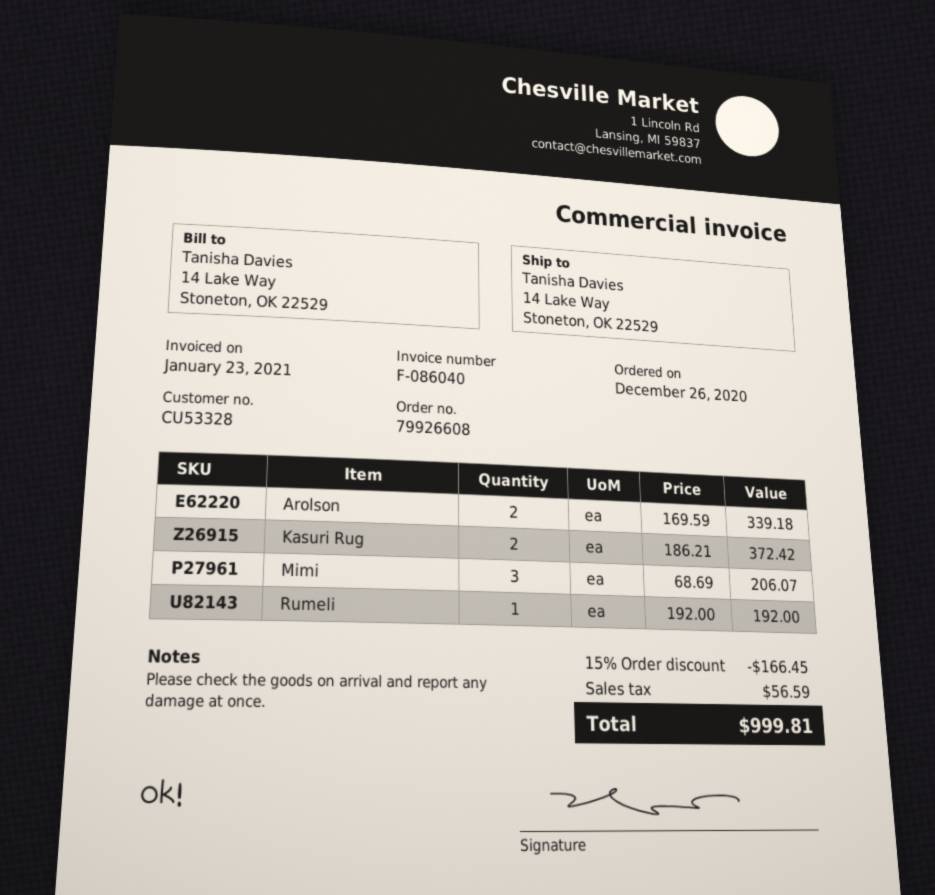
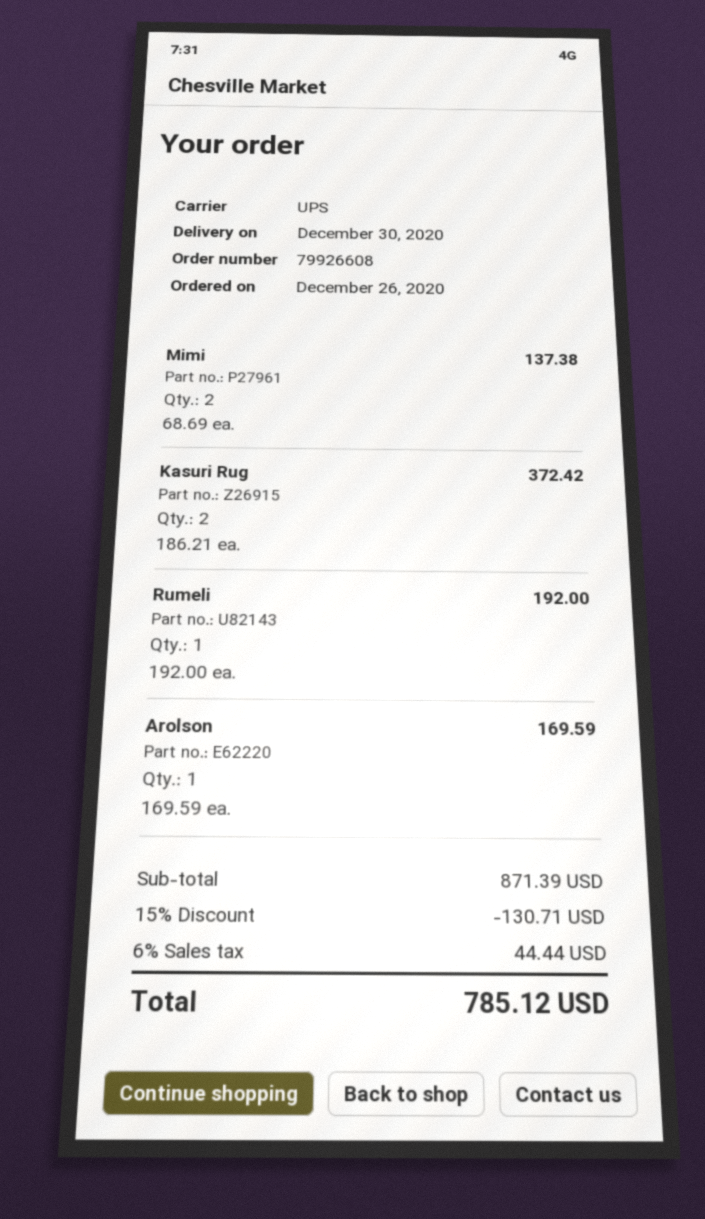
Arolson: 2 x 169.59 = 339.18 -> 1 x 169.59 = 169.59
Mimi: 3 x 68.69 = 206.07 -> 2 x 68.69 = 137.38
discount: 15% = 166.45 -> 15% = 130.71
tax: 56.59 -> 44.44
total: 999.81 -> 785.12

